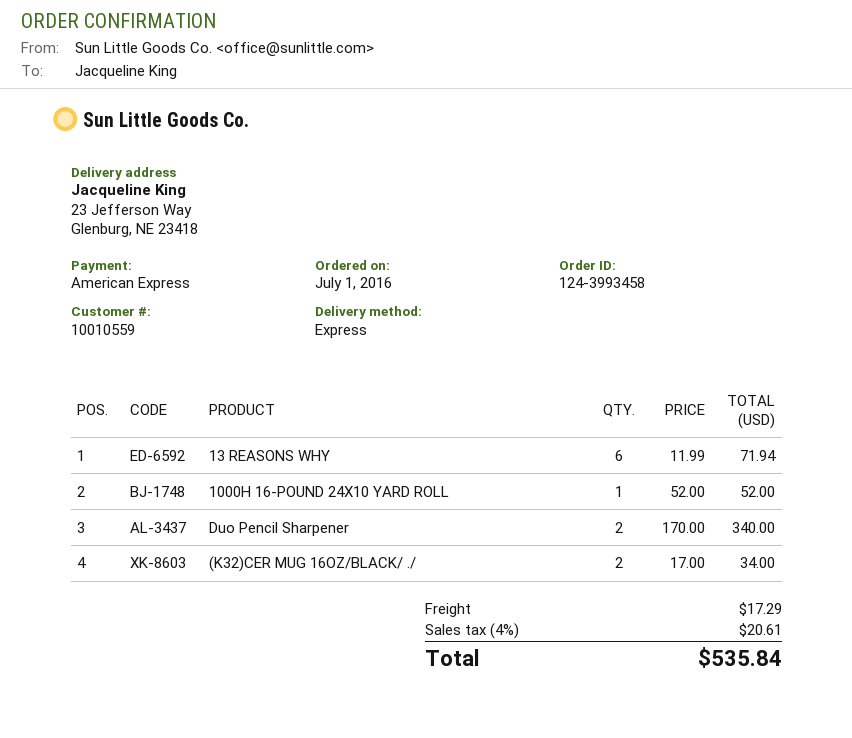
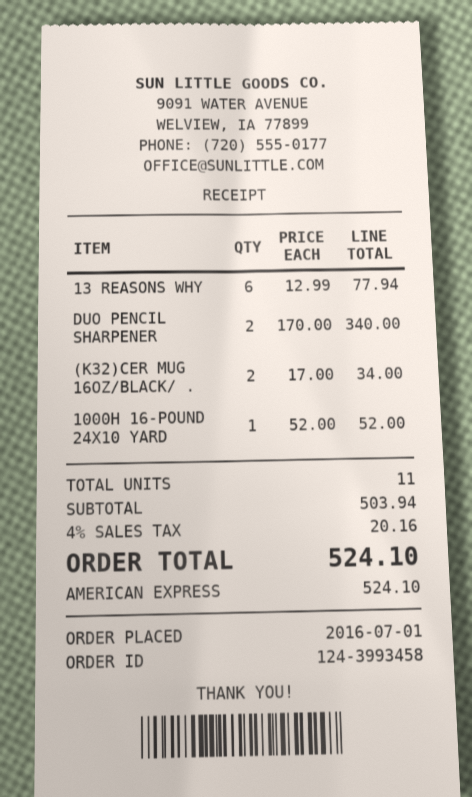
13 REASONS WHY: 6 x 11.99 = 71.94 -> 6 x 12.99 = 77.94
shipping: 17.29 -> none
tax: 4% = 20.61 -> 4% = 20.16
total: 535.84 -> 524.10

